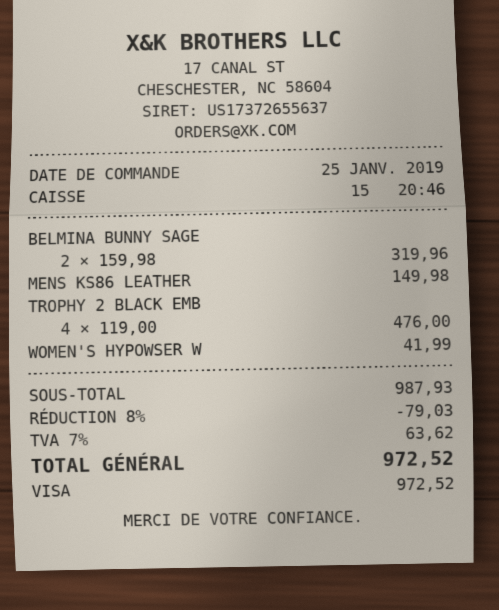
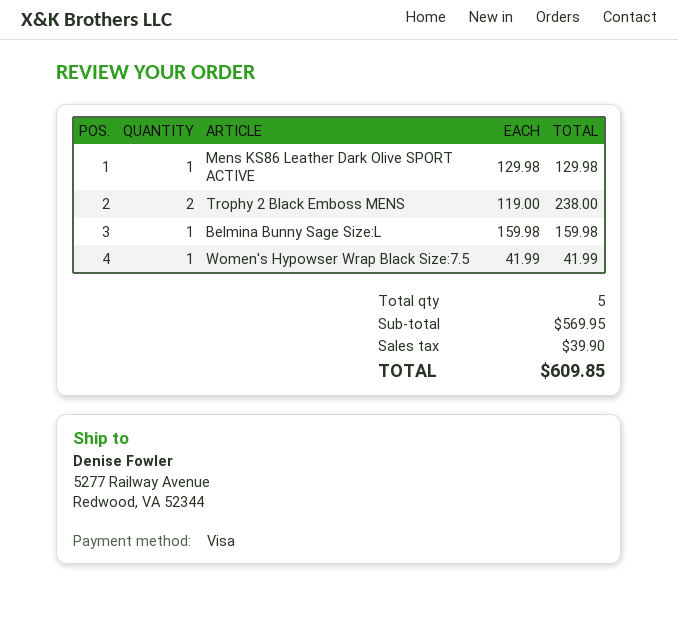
BELMINA BUNNY SAGE: 2 x 159.98 = 319.96 -> 1 x 159.98 = 159.98
MENS KS86 LEATHER: 1 x 149.98 = 149.98 -> 1 x 129.98 = 129.98
TROPHY 2 BLACK EMB: 4 x 119.00 = 476.00 -> 2 x 119.00 = 238.00
subtotal: 987.93 -> 569.95
discount: 8% = 79.03 -> none
tax: 63.62 -> 39.90
total: 972.52 -> 609.85

